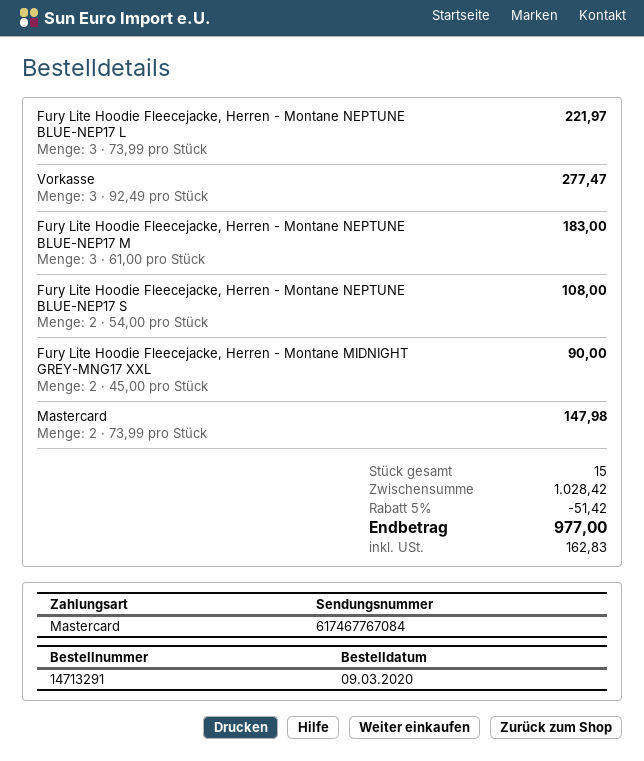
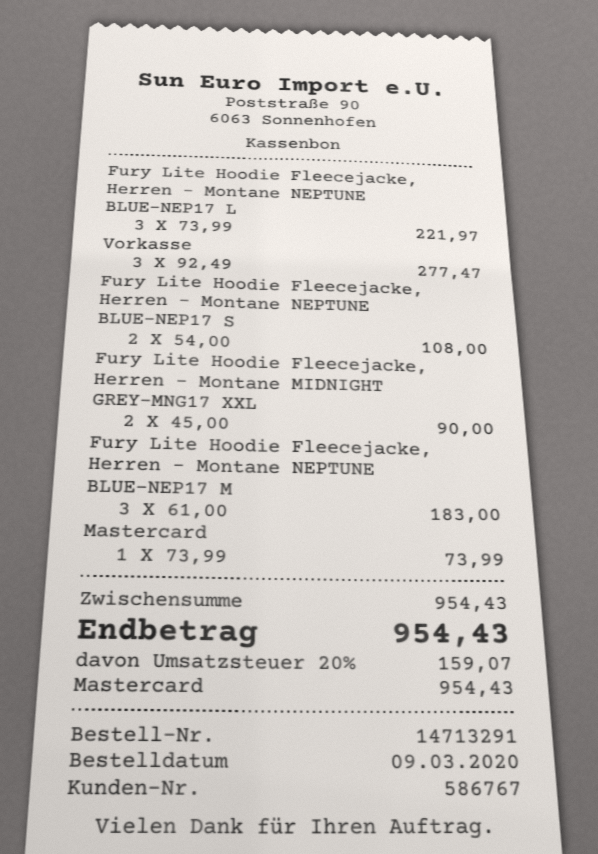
Mastercard: 2 x 73.99 = 147.98 -> 1 x 73.99 = 73.99
subtotal: 1028.42 -> 954.43
discount: 5% = 51.42 -> none
tax: 162.83 -> 159.07
total: 977.00 -> 954.43

